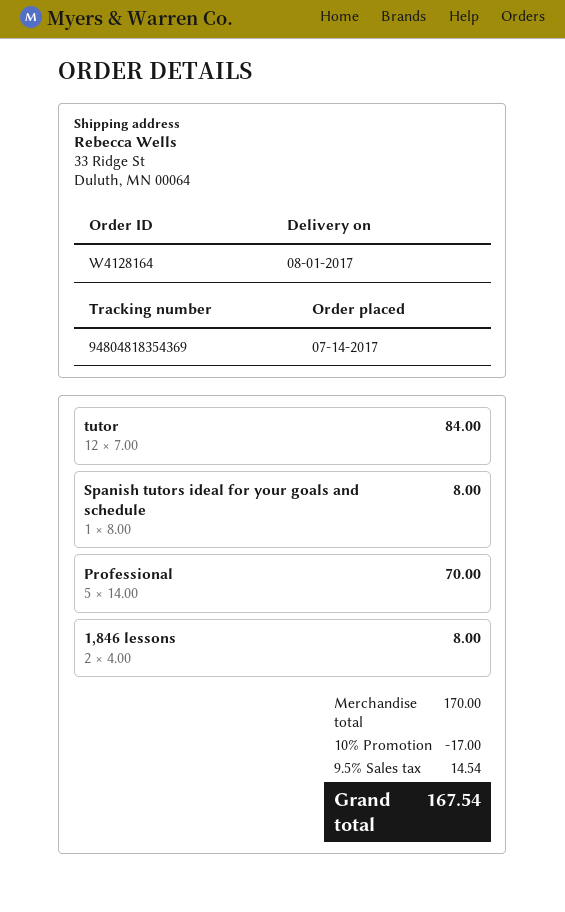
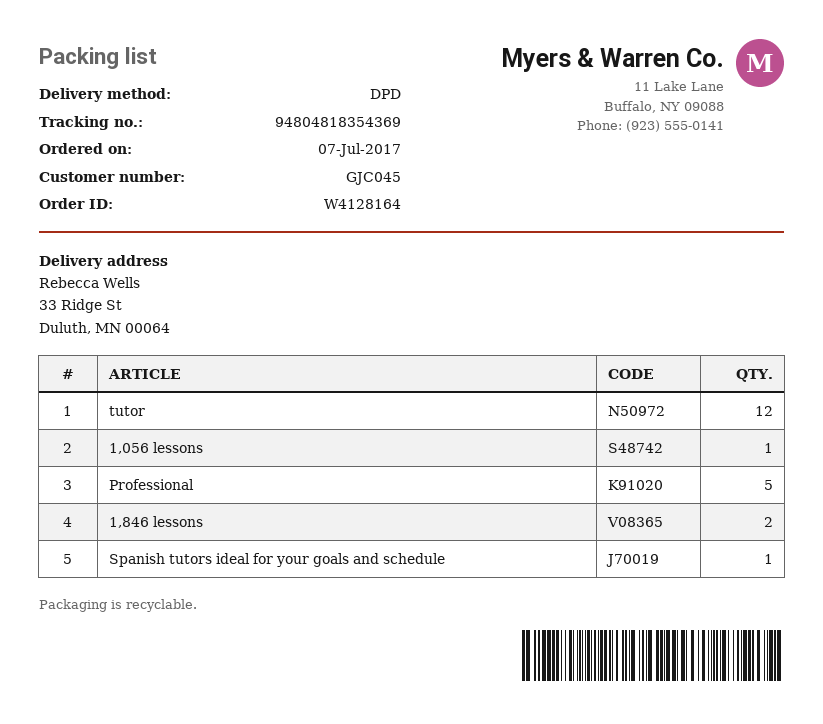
order date: 2017-07-14 -> 2017-07-07
1,056 lessons: none -> 1

